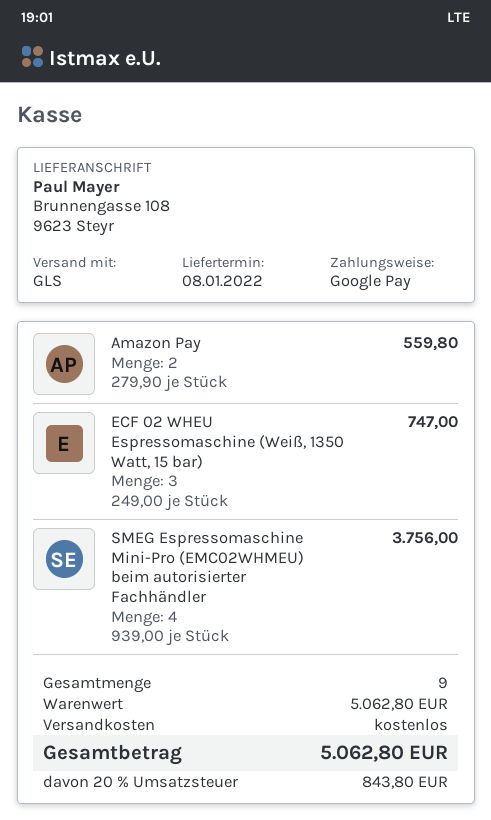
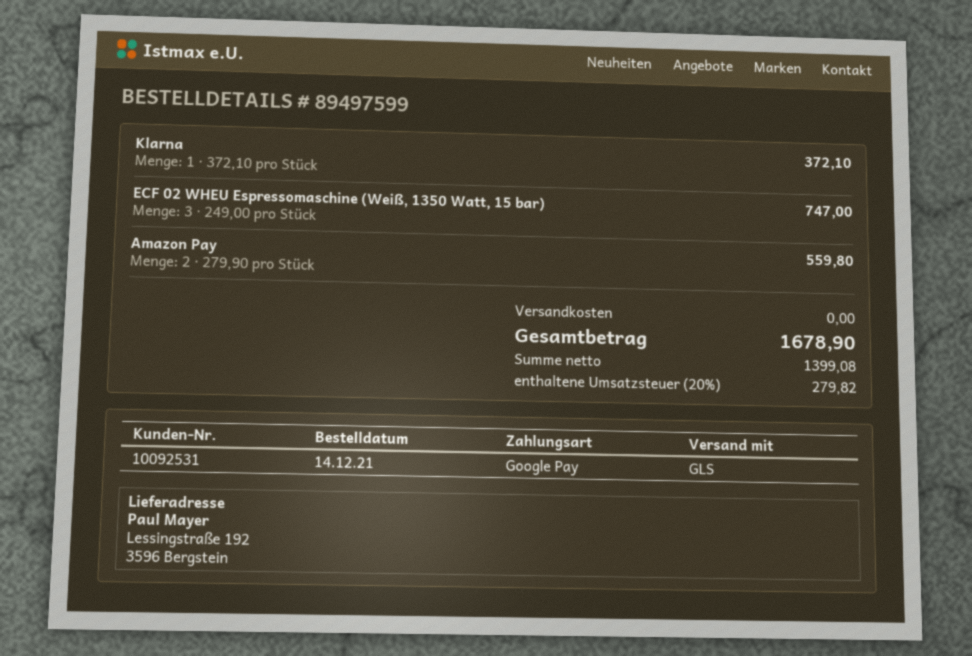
ship to: Brunnengasse 108, 9623 Steyr -> Lessingstraße 192, 3596 Bergstein
SMEG Espressomaschine Mini-Pro (EMC02WHMEU) beim autorisierter Fachhändler: 4 x 939.00 = 3756.00 -> none
Klarna: none -> 1 x 372.10 = 372.10
tax: 20% = 843.80 -> 20% = 279.82
total: 5062.80 -> 1678.90

